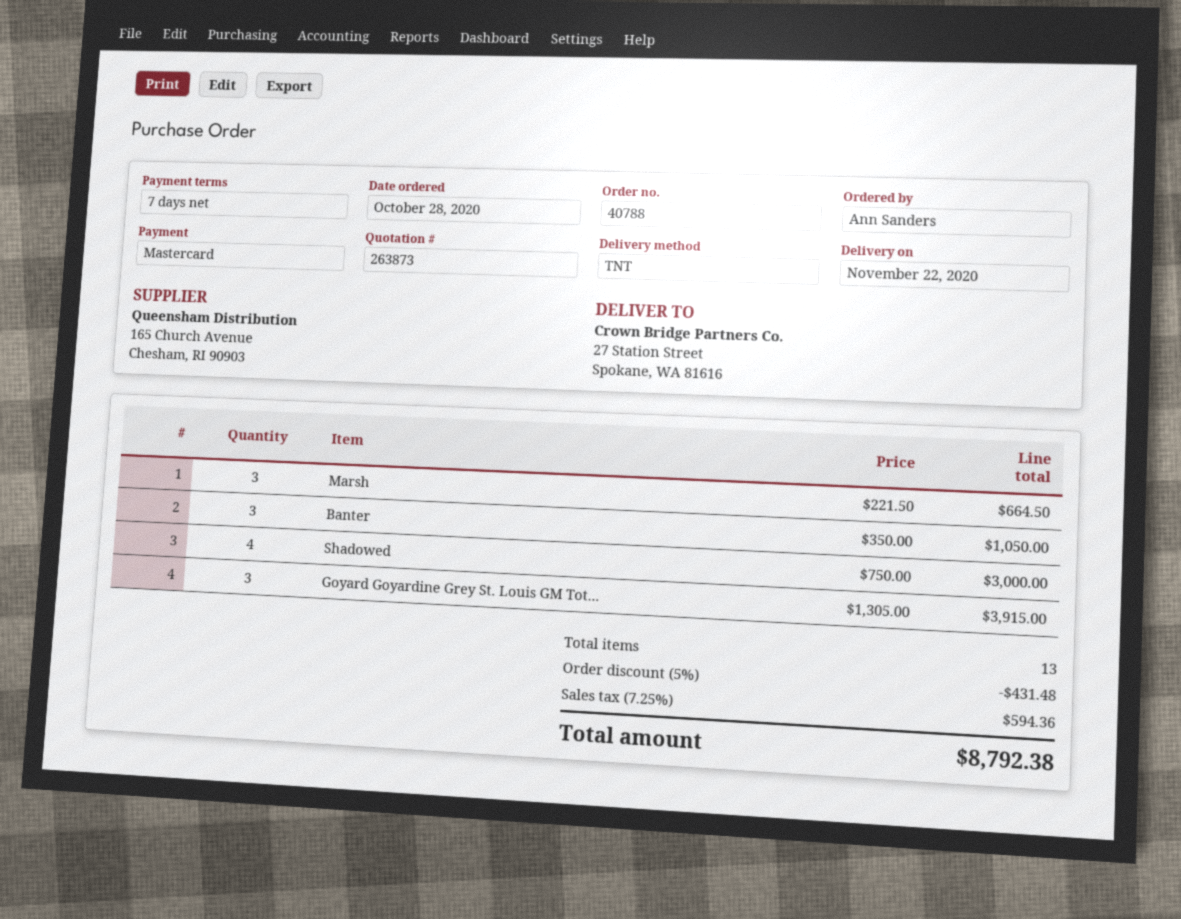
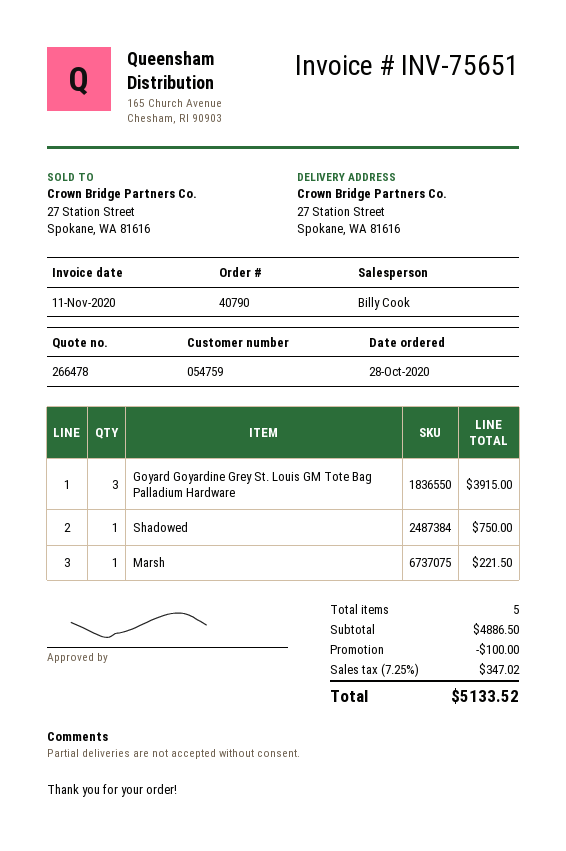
quote number: 263873 -> 266478
order number: 40788 -> 40790
Marsh: 3 for 664.50 -> 1 for 221.50
Banter: 3 for 1050.00 -> none
Shadowed: 4 for 3000.00 -> 1 for 750.00
total quantity: 13 -> 5
discount: 431.48 -> 100.00
tax: 7.25% = 594.36 -> 7.25% = 347.02
total: 8792.38 -> 5133.52

